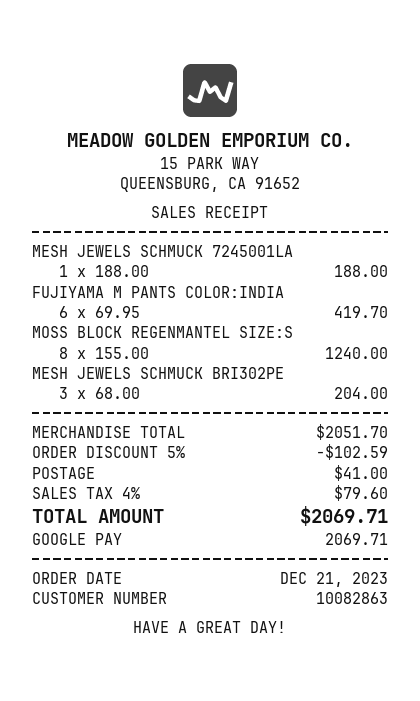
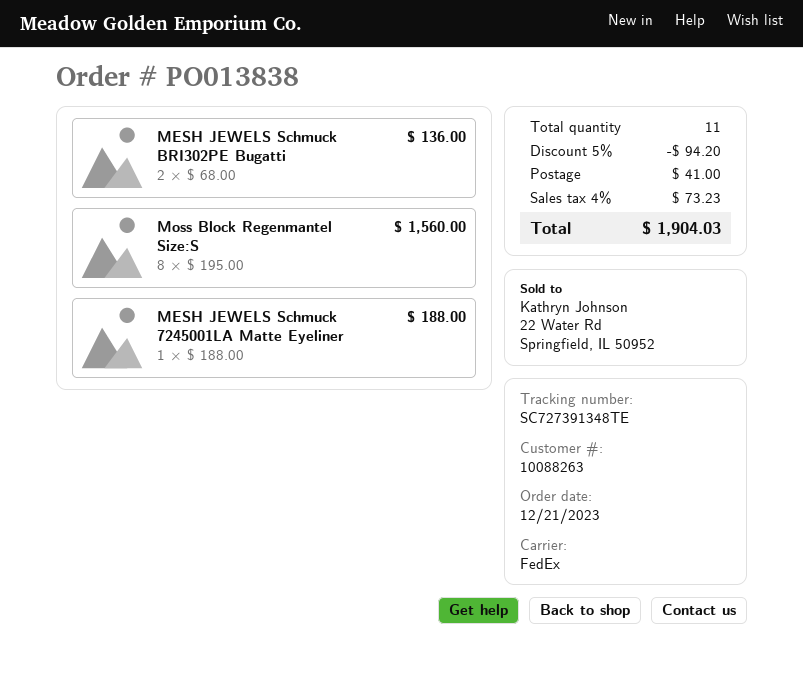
customer number: 10082863 -> 10088263
FUJIYAMA M PANTS COLOR:INDIA: 6 x 69.95 = 419.70 -> none
MOSS BLOCK REGENMANTEL SIZE:S: 8 x 155.00 = 1240.00 -> 8 x 195.00 = 1560.00
MESH JEWELS SCHMUCK BRI302PE: 3 x 68.00 = 204.00 -> 2 x 68.00 = 136.00
discount: 5% = 102.59 -> 5% = 94.20
tax: 4% = 79.60 -> 4% = 73.23
total: 2069.71 -> 1904.03

